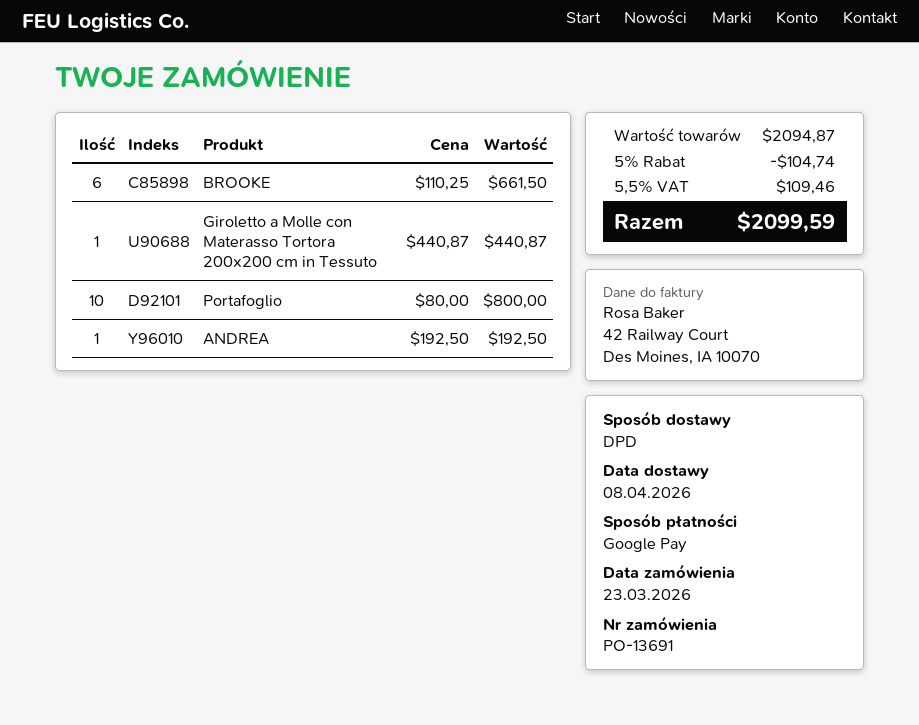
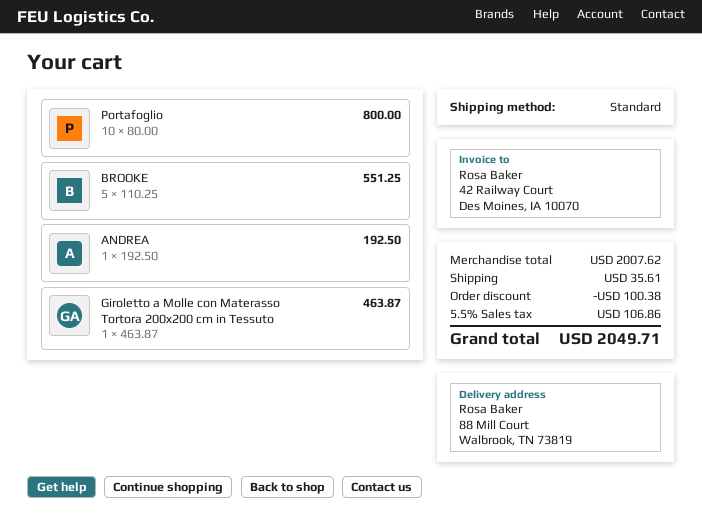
shipping method: DPD -> standard
BROOKE: 6 x 110.25 = 661.50 -> 5 x 110.25 = 551.25
Giroletto a Molle con Materasso Tortora 200x200 cm in Tessuto: 1 x 440.87 = 440.87 -> 1 x 463.87 = 463.87
subtotal: 2094.87 -> 2007.62
discount: 104.74 -> 100.38
shipping: none -> 35.61
tax: 5.5% = 109.46 -> 5.5% = 106.86
total: 2099.59 -> 2049.71

